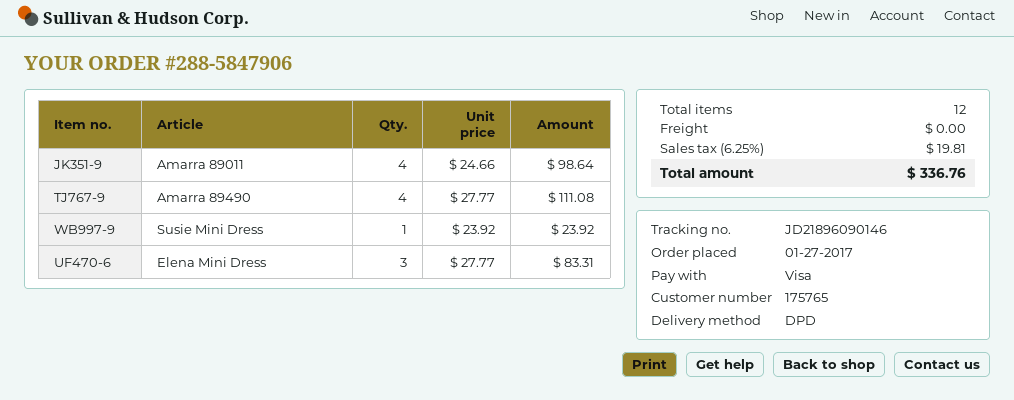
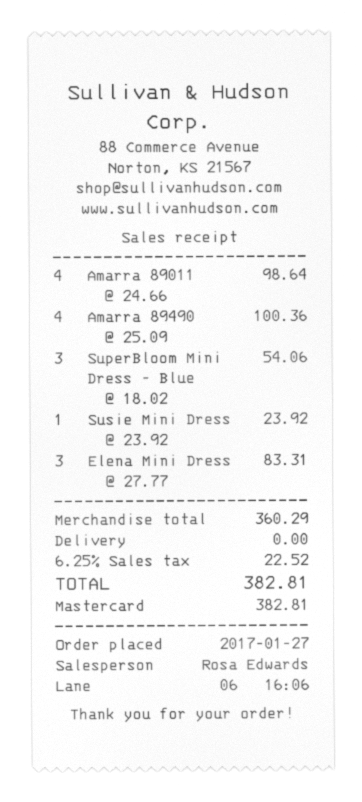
payment method: Visa -> Mastercard
Amarra 89490: 4 x 27.77 = 111.08 -> 4 x 25.09 = 100.36
SuperBloom Mini Dress - Blue: none -> 3 x 18.02 = 54.06
tax: 6.25% = 19.81 -> 6.25% = 22.52
total: 336.76 -> 382.81

